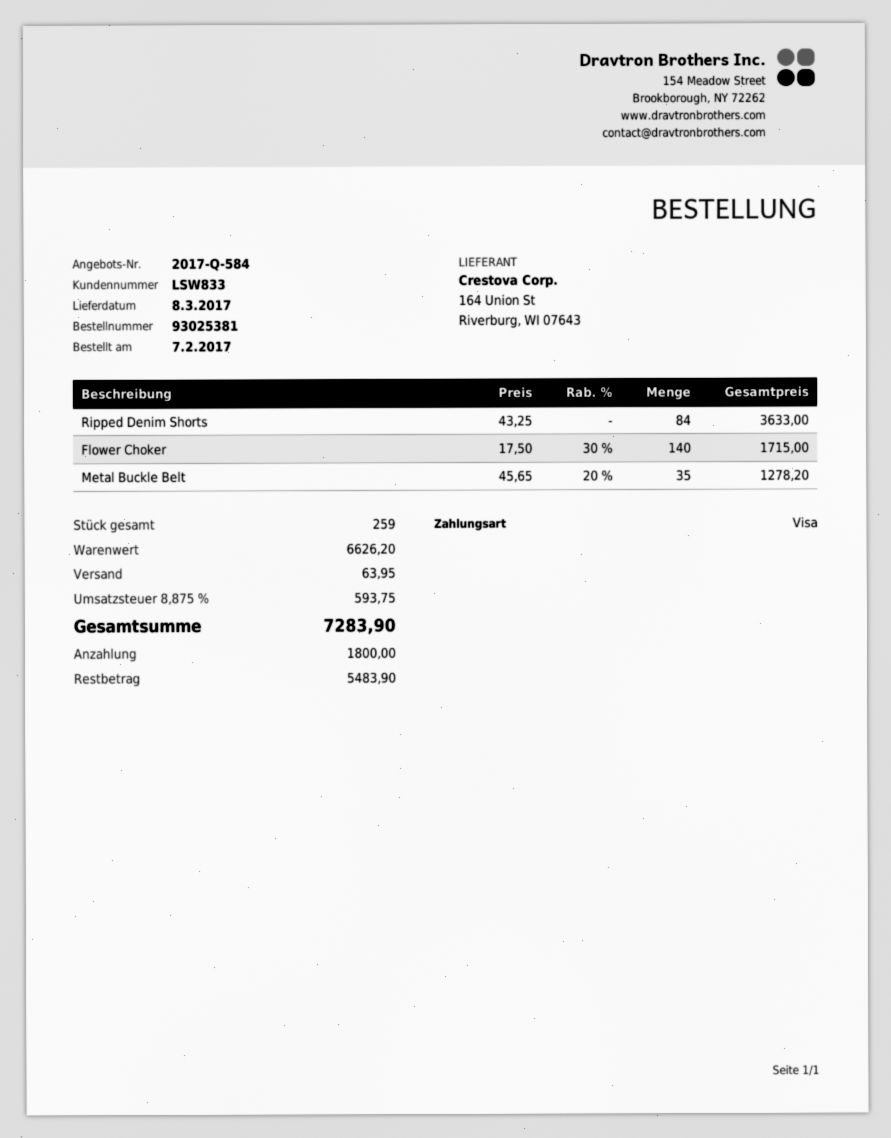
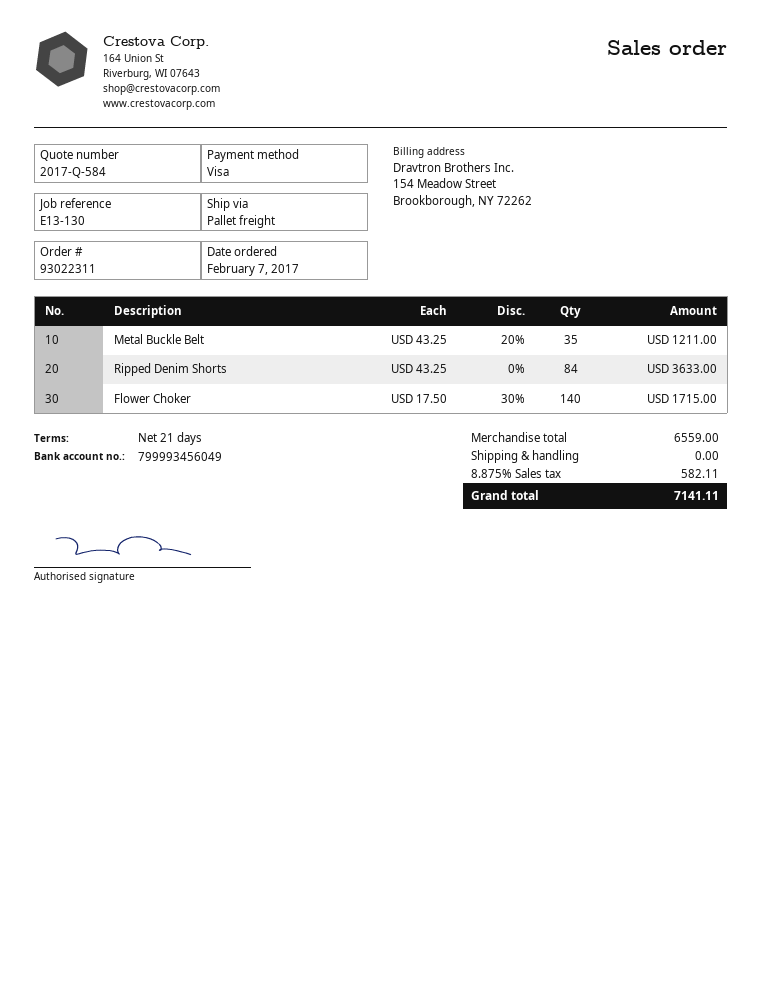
order number: 93025381 -> 93022311
Metal Buckle Belt: 35 x 45.65 - 20% = 1278.20 -> 35 x 43.25 - 20% = 1211.00
subtotal: 6626.20 -> 6559.00
shipping: 63.95 -> 0.00
tax: 8.875% = 593.75 -> 8.875% = 582.11
total: 7283.90 -> 7141.11

